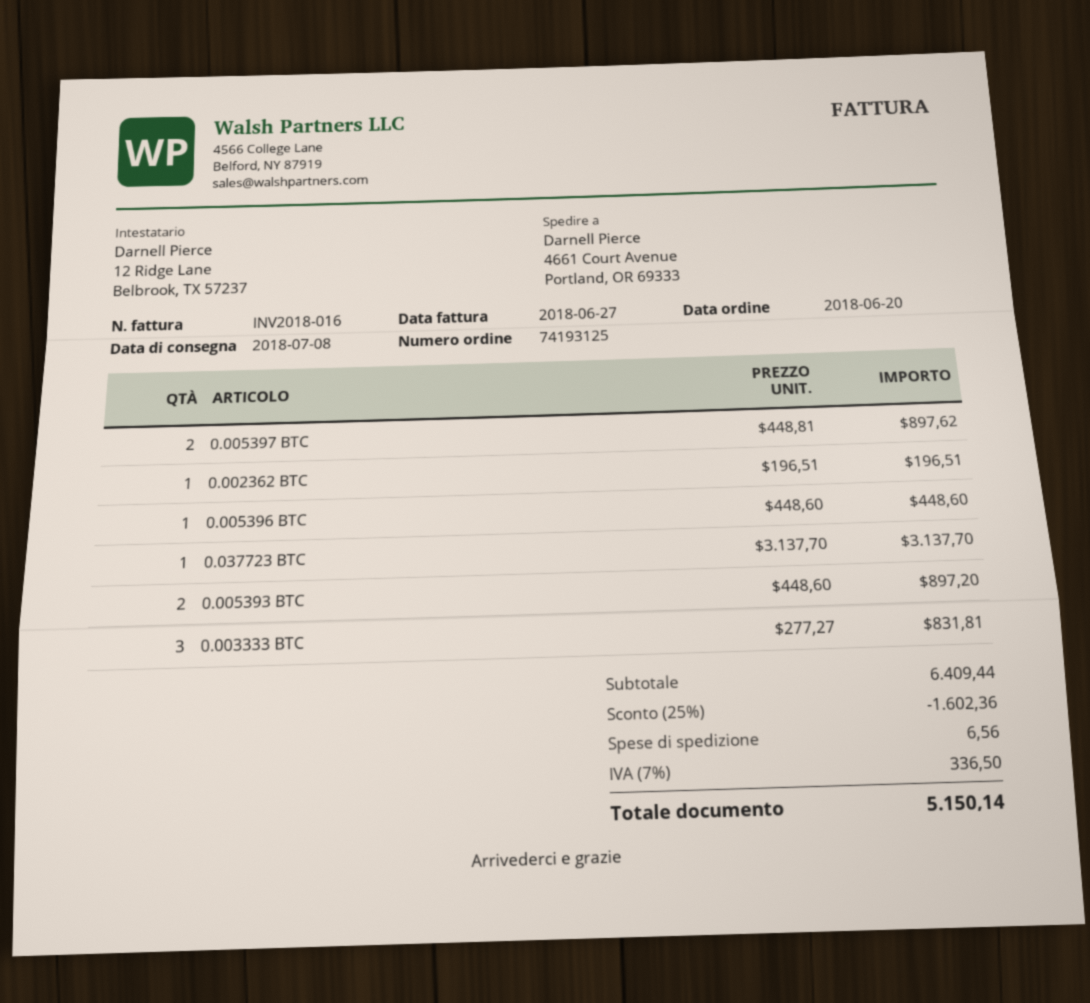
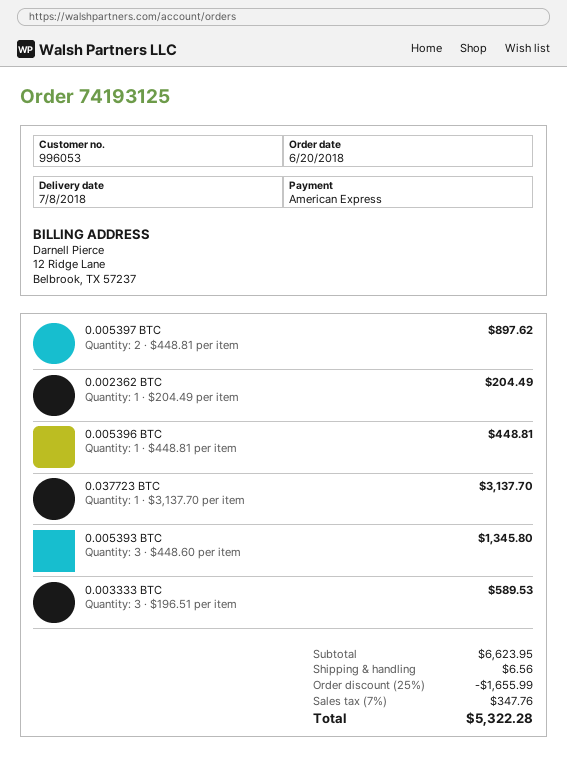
0.002362 BTC: 1 x 196.51 = 196.51 -> 1 x 204.49 = 204.49
0.005396 BTC: 1 x 448.60 = 448.60 -> 1 x 448.81 = 448.81
0.005393 BTC: 2 x 448.60 = 897.20 -> 3 x 448.60 = 1345.80
0.003333 BTC: 3 x 277.27 = 831.81 -> 3 x 196.51 = 589.53
subtotal: 6409.44 -> 6623.95
discount: 25% = 1602.36 -> 25% = 1655.99
tax: 7% = 336.50 -> 7% = 347.76
total: 5150.14 -> 5322.28

